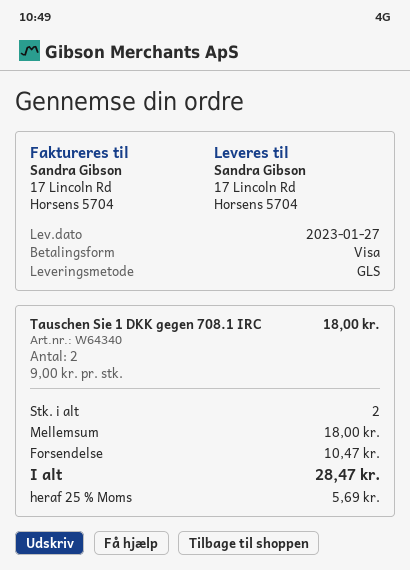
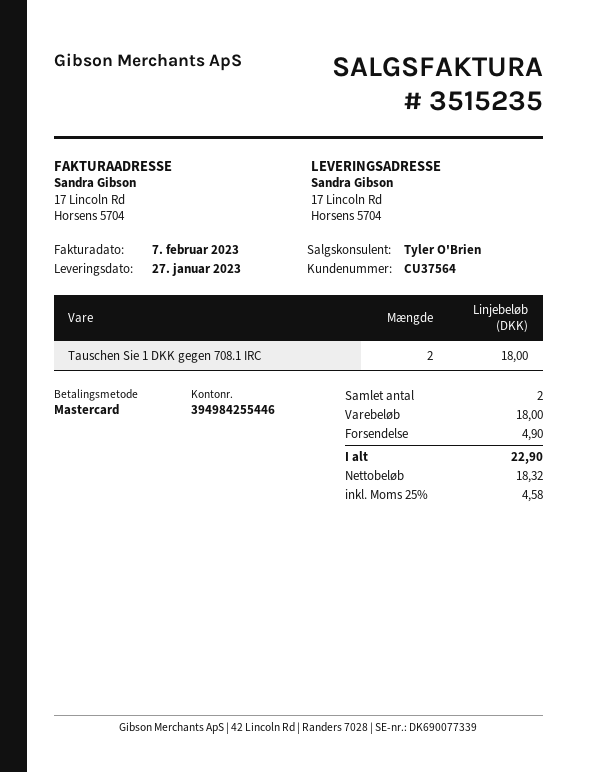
payment method: Visa -> Mastercard
shipping: 10.47 -> 4.90
tax: 25% = 5.69 -> 25% = 4.58
total: 28.47 -> 22.90

